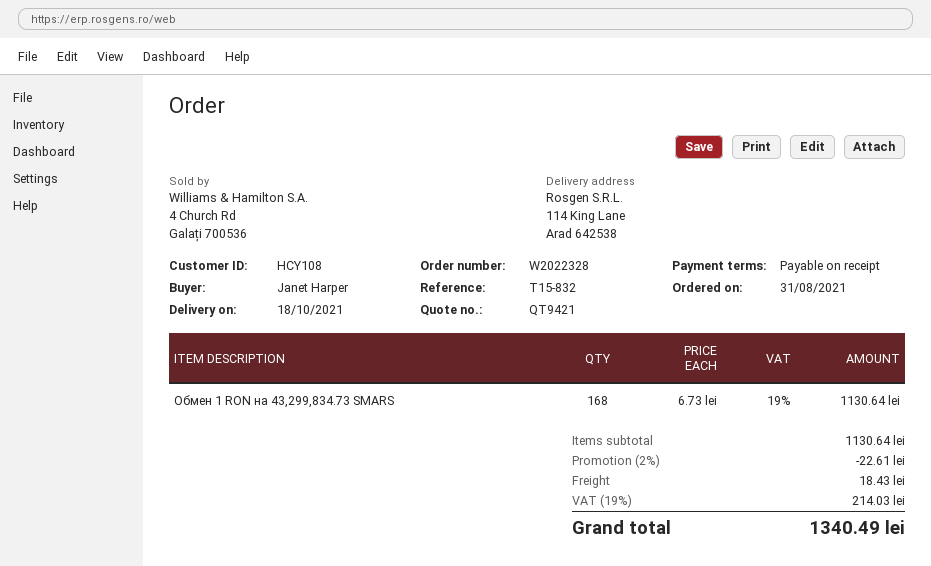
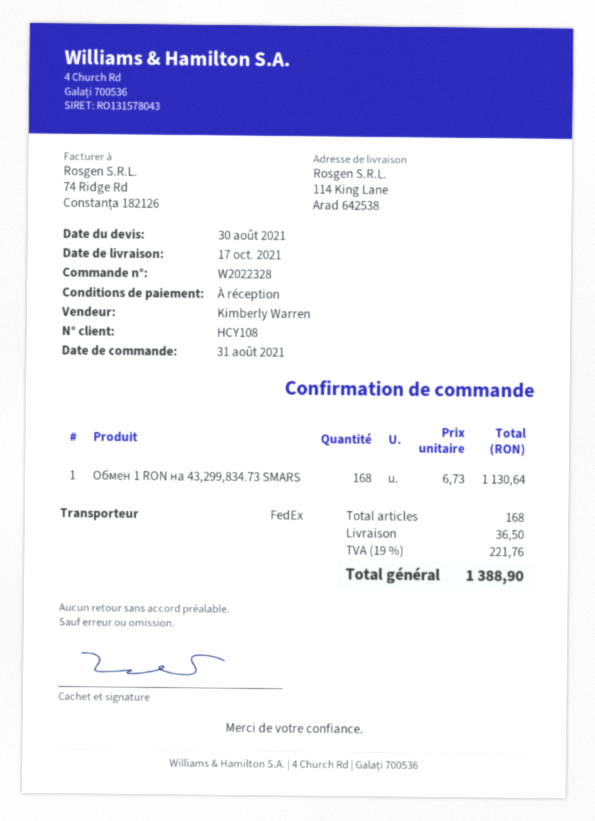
delivery date: 2021-10-18 -> 2021-10-17
discount: 2% = 22.61 -> none
shipping: 18.43 -> 36.50
tax: 19% = 214.03 -> 19% = 221.76
total: 1340.49 -> 1388.90

